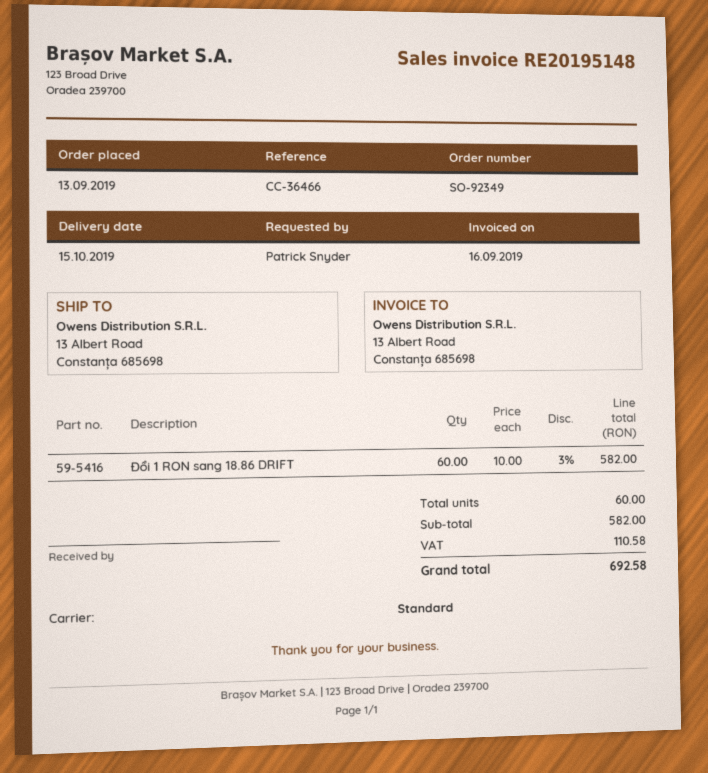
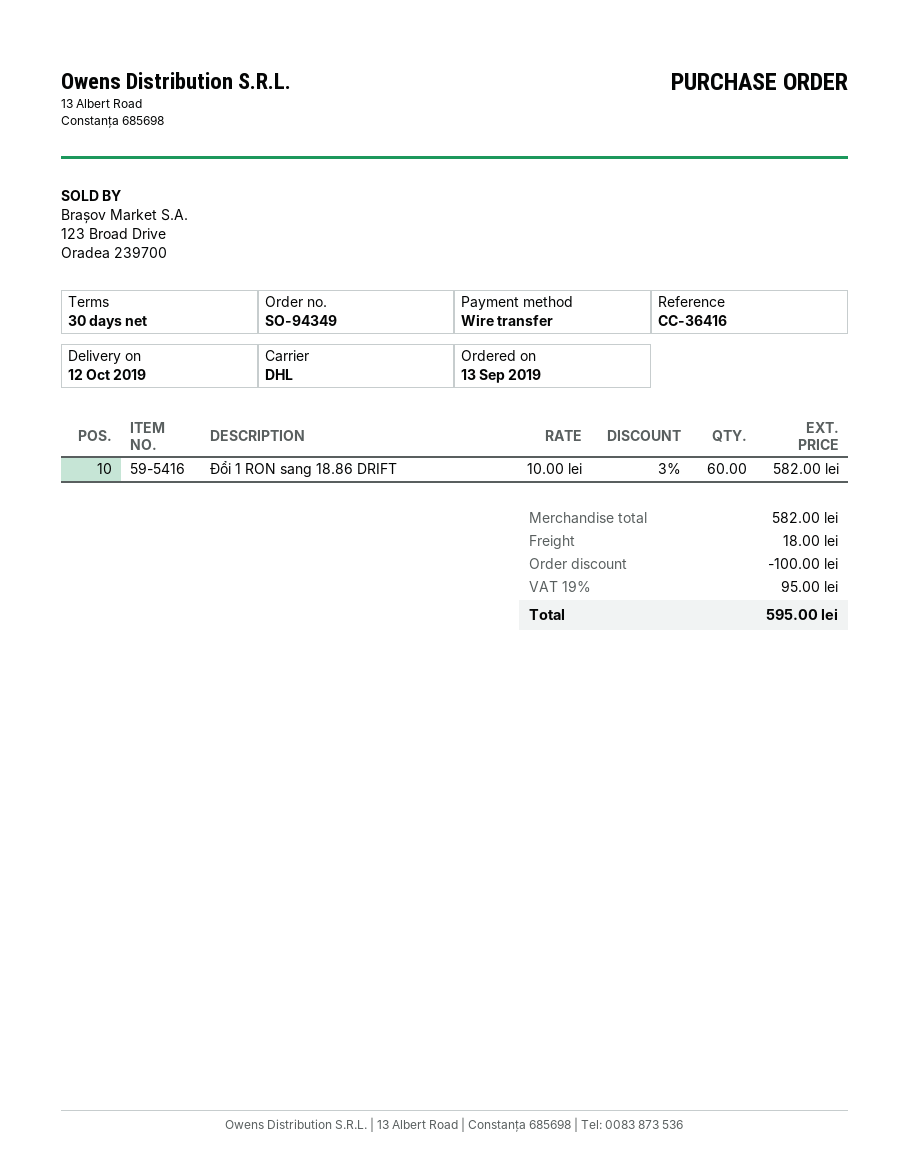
order number: SO-92349 -> SO-94349
delivery date: 2019-10-15 -> 2019-10-12
reference: CC-36466 -> CC-36416
shipping method: standard -> DHL
discount: none -> 100.00
shipping: none -> 18.00
tax: 110.58 -> 95.00
total: 692.58 -> 595.00

